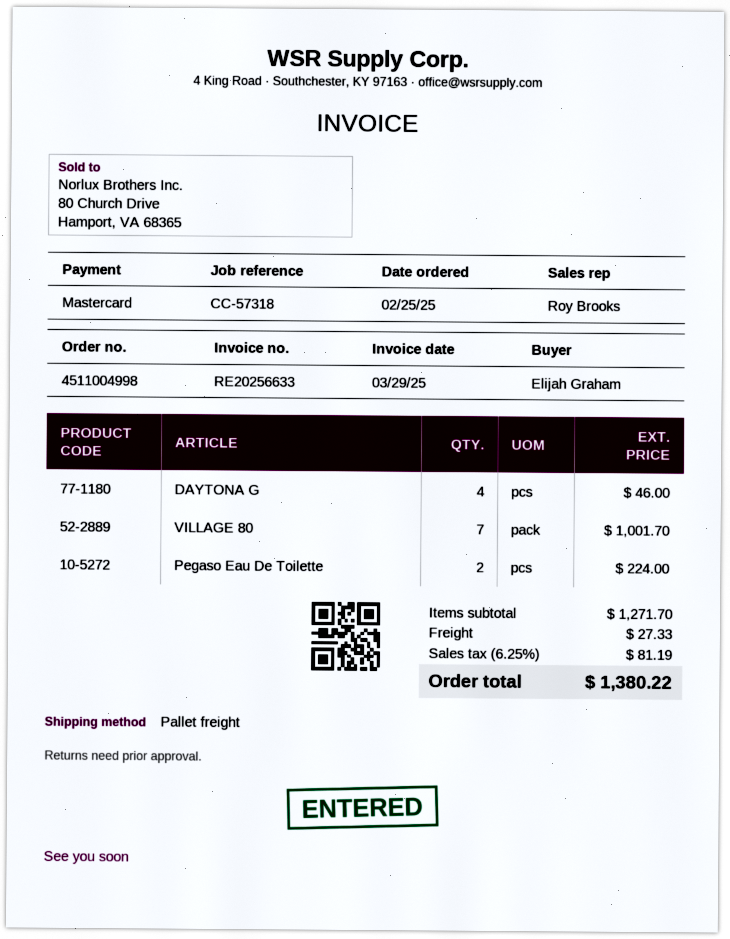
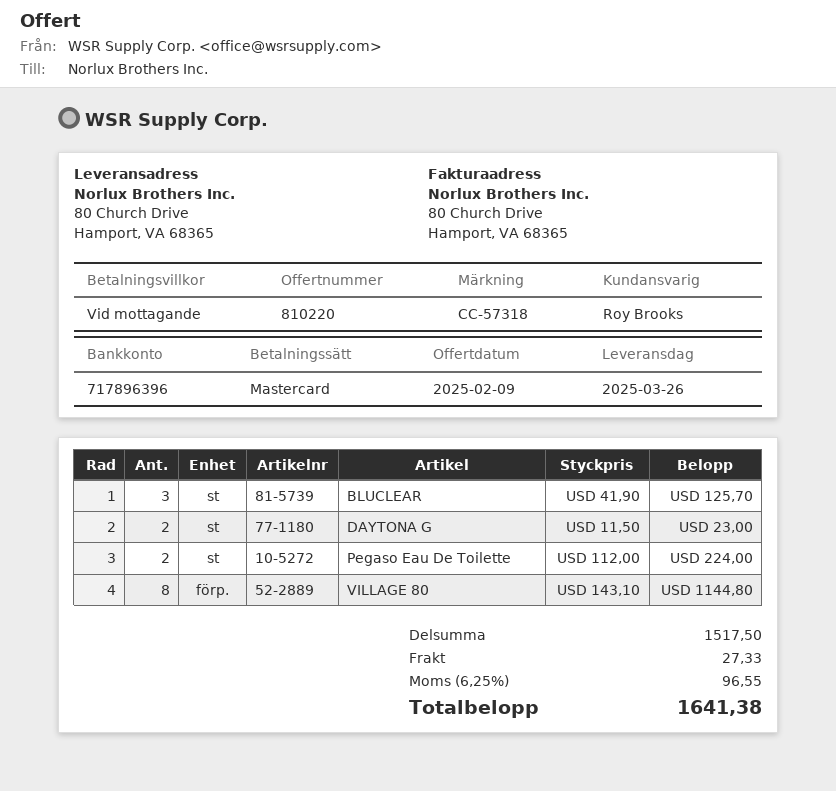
DAYTONA G: 4 for 46.00 -> 2 for 23.00
VILLAGE 80: 7 for 1001.70 -> 8 for 1144.80
BLUCLEAR: none -> 3 for 125.70
subtotal: 1271.70 -> 1517.50
tax: 6.25% = 81.19 -> 6.25% = 96.55
total: 1380.22 -> 1641.38

